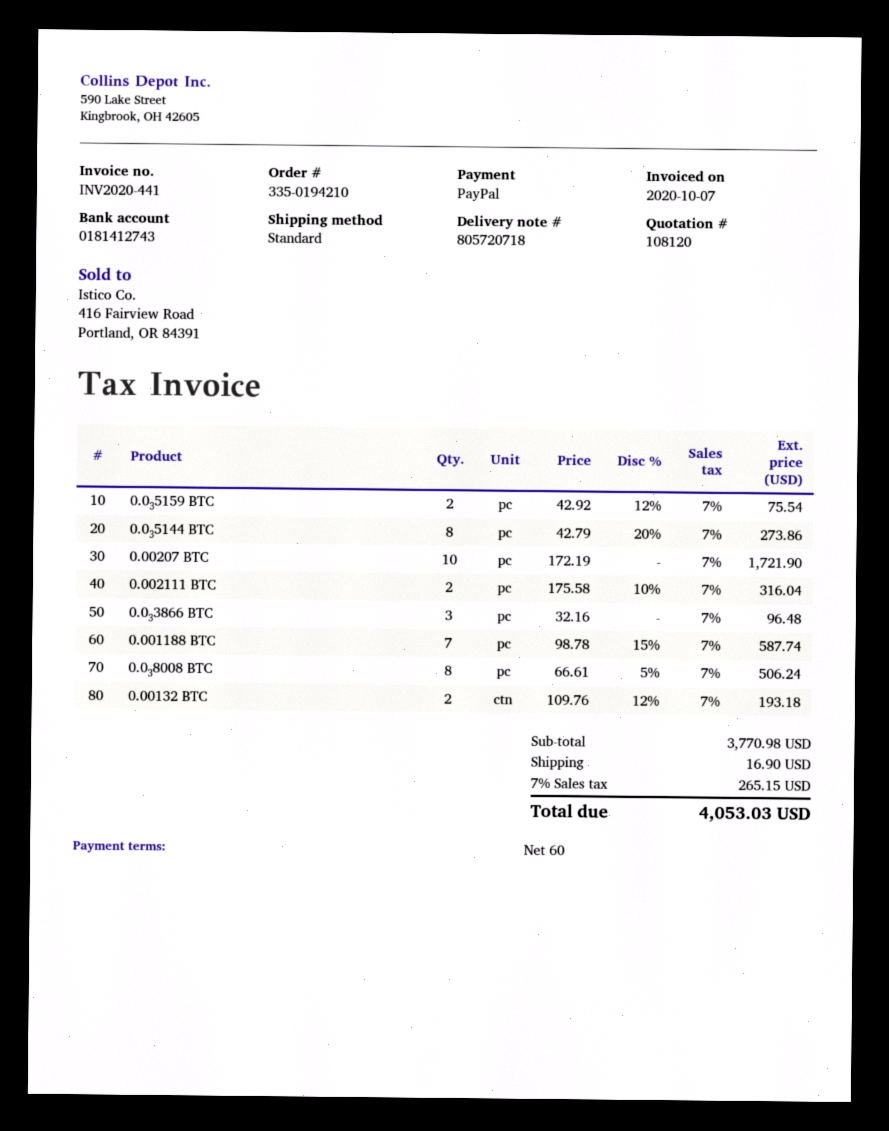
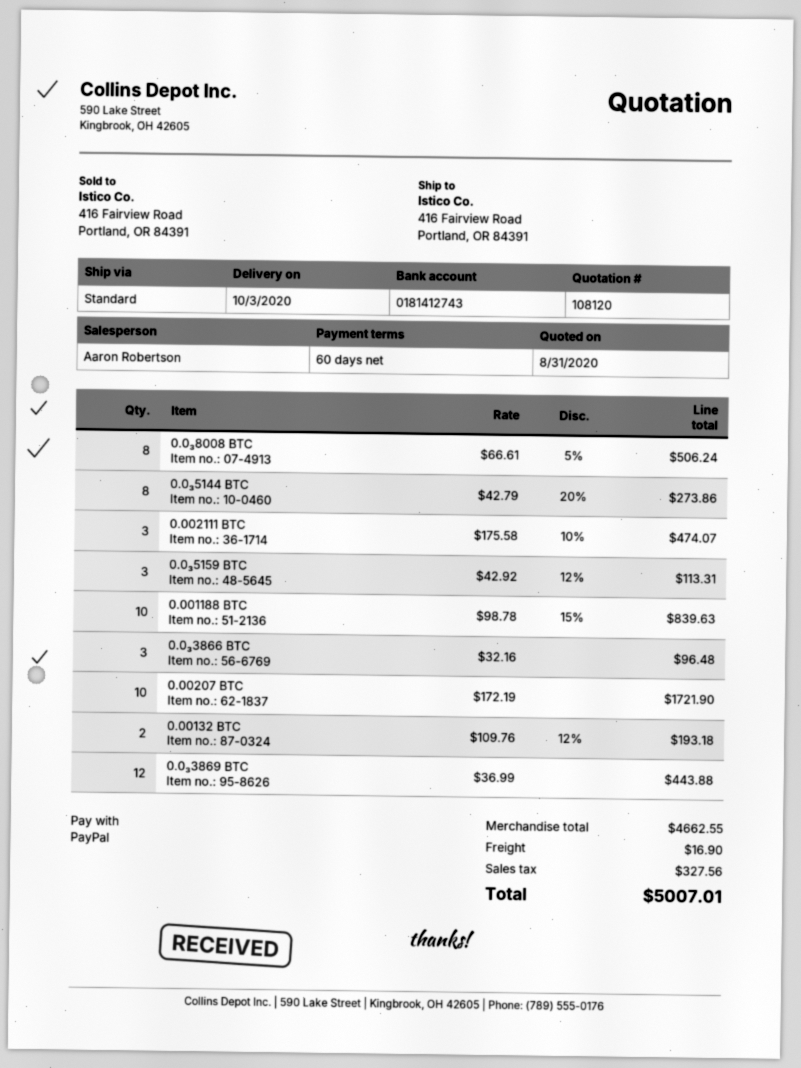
0.0₃5159 BTC: 2 x 42.92 - 12% = 75.54 -> 3 x 42.92 - 12% = 113.31
0.002111 BTC: 2 x 175.58 - 10% = 316.04 -> 3 x 175.58 - 10% = 474.07
0.001188 BTC: 7 x 98.78 - 15% = 587.74 -> 10 x 98.78 - 15% = 839.63
0.0₃3869 BTC: none -> 12 x 36.99 = 443.88
subtotal: 3770.98 -> 4662.55
tax: 265.15 -> 327.56
total: 4053.03 -> 5007.01

